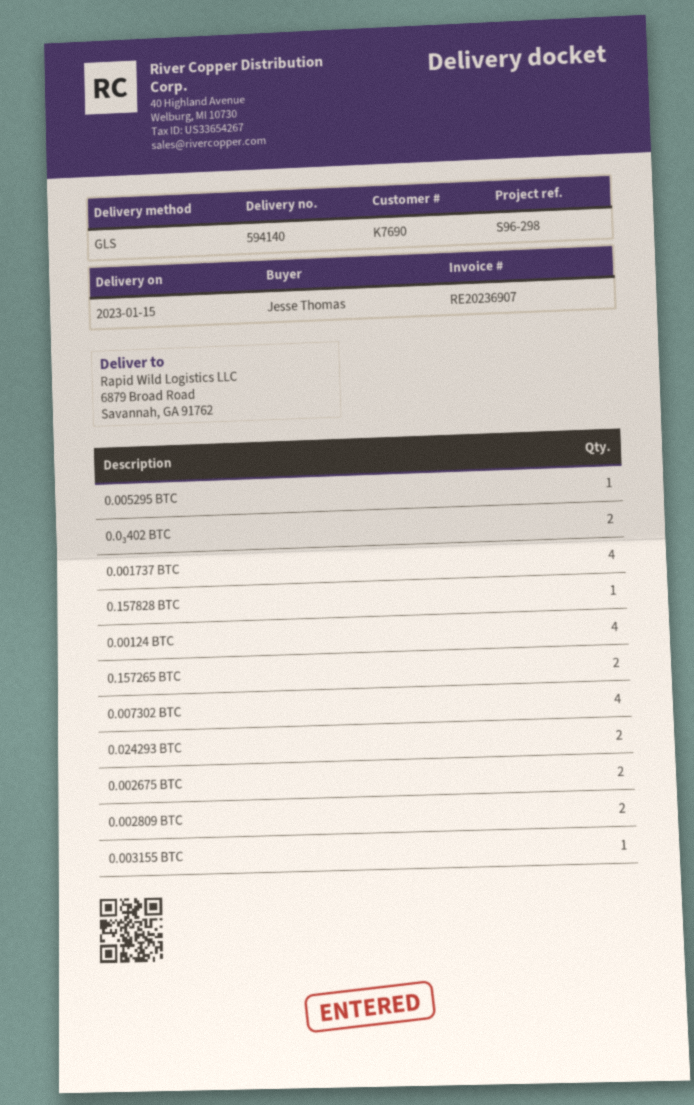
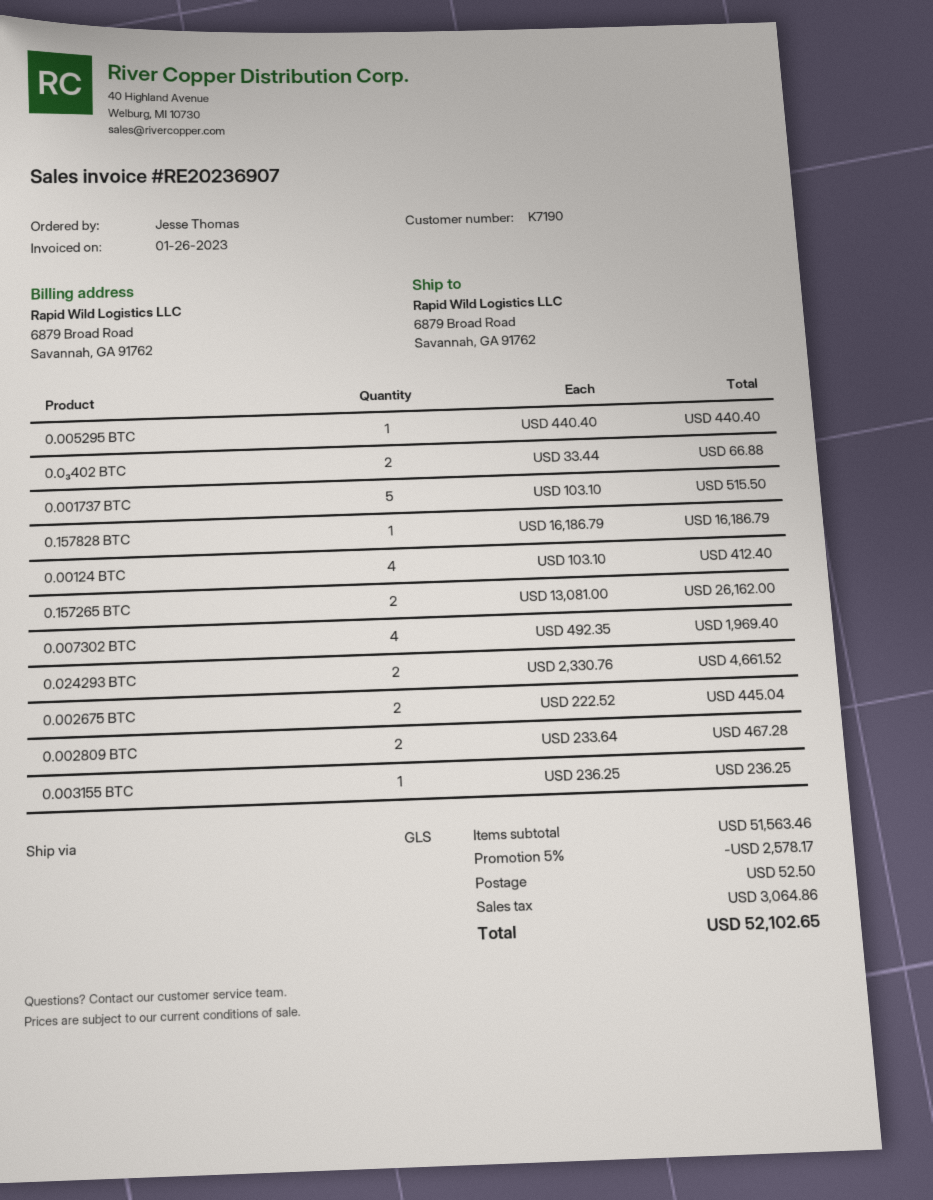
customer number: K7690 -> K7190
0.001737 BTC: 4 -> 5

